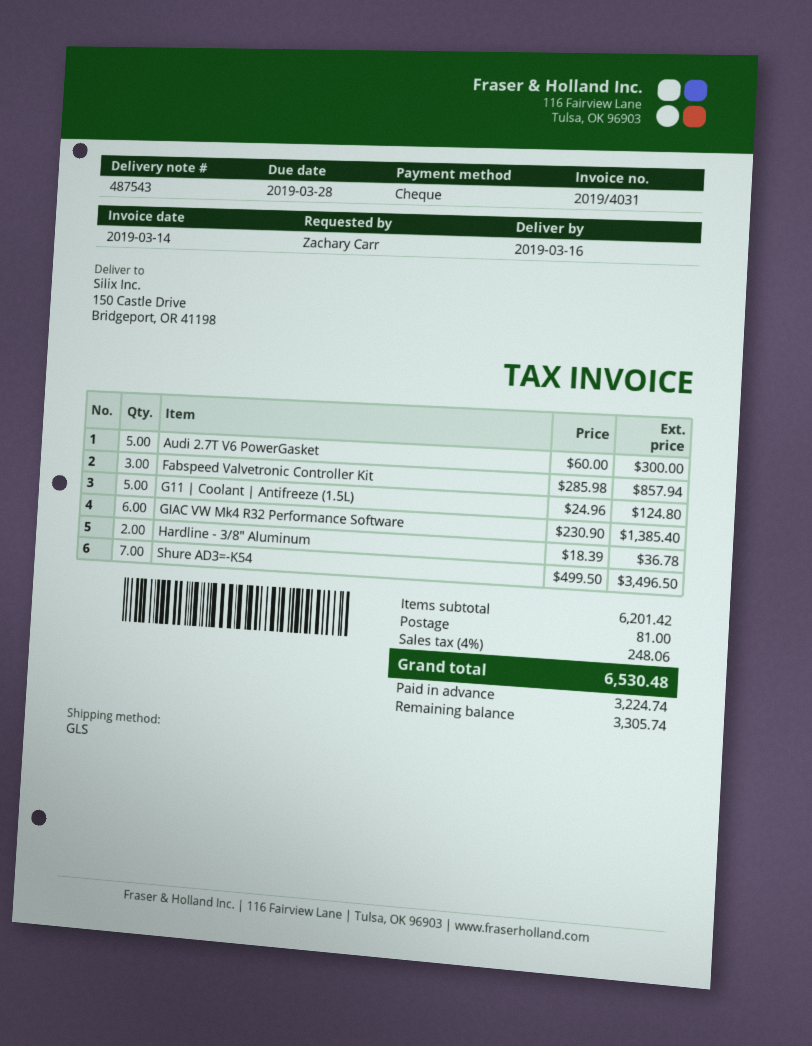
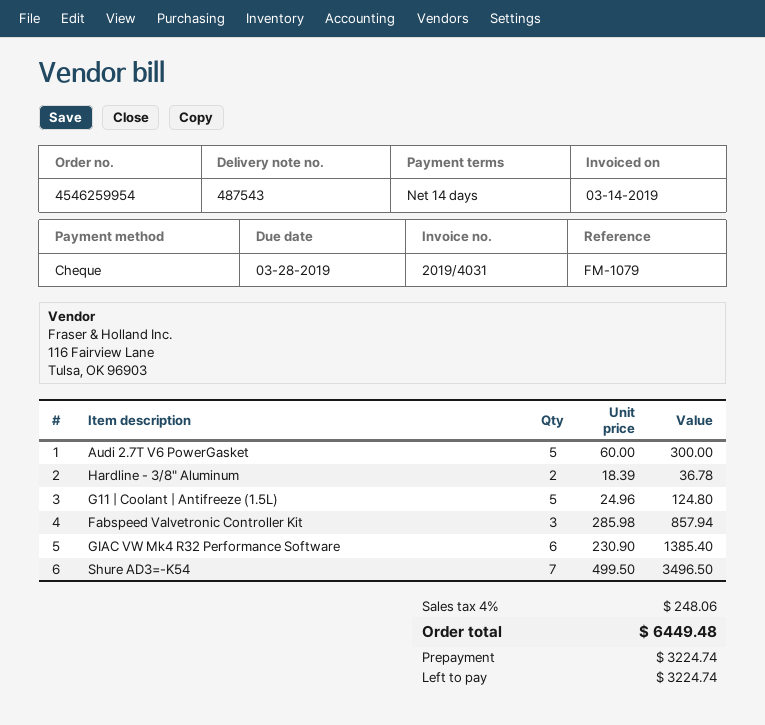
shipping: 81.00 -> none
total: 6530.48 -> 6449.48
balance: 3305.74 -> 3224.74

